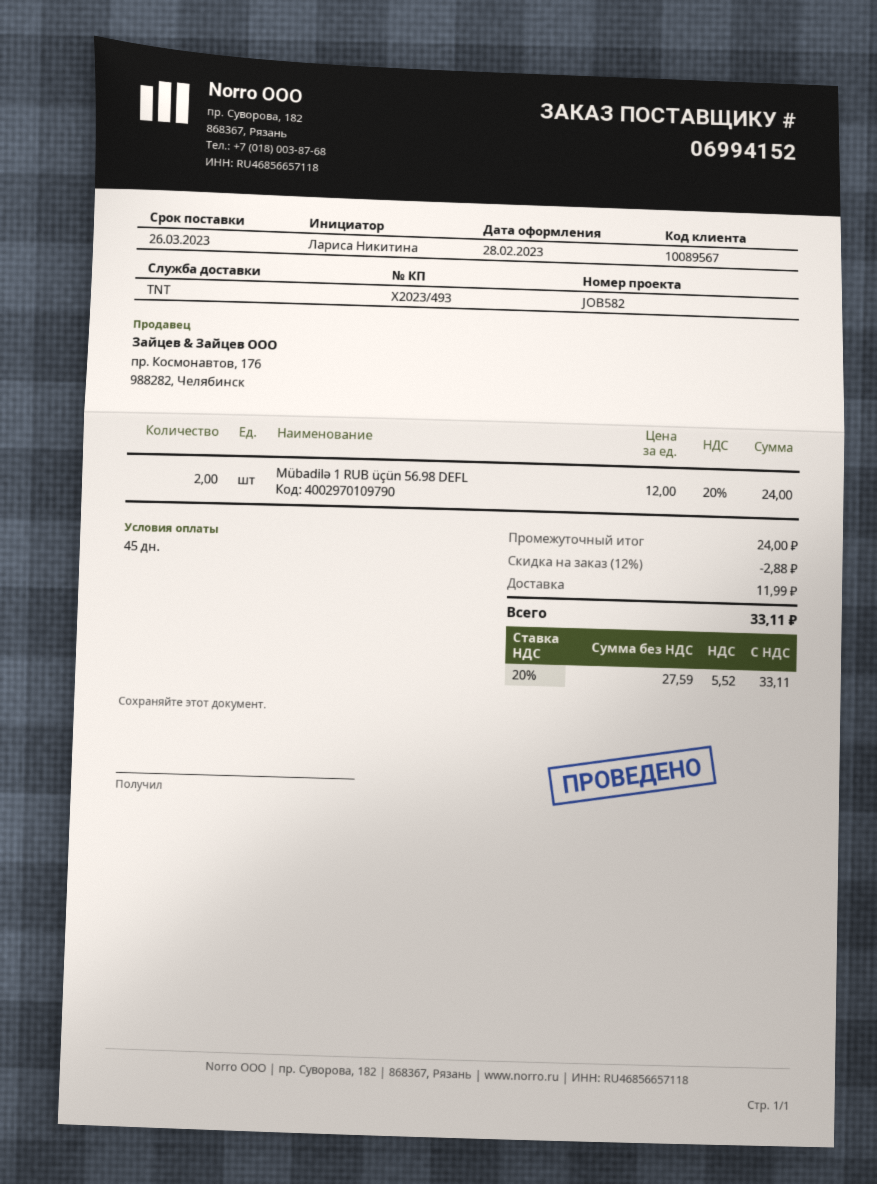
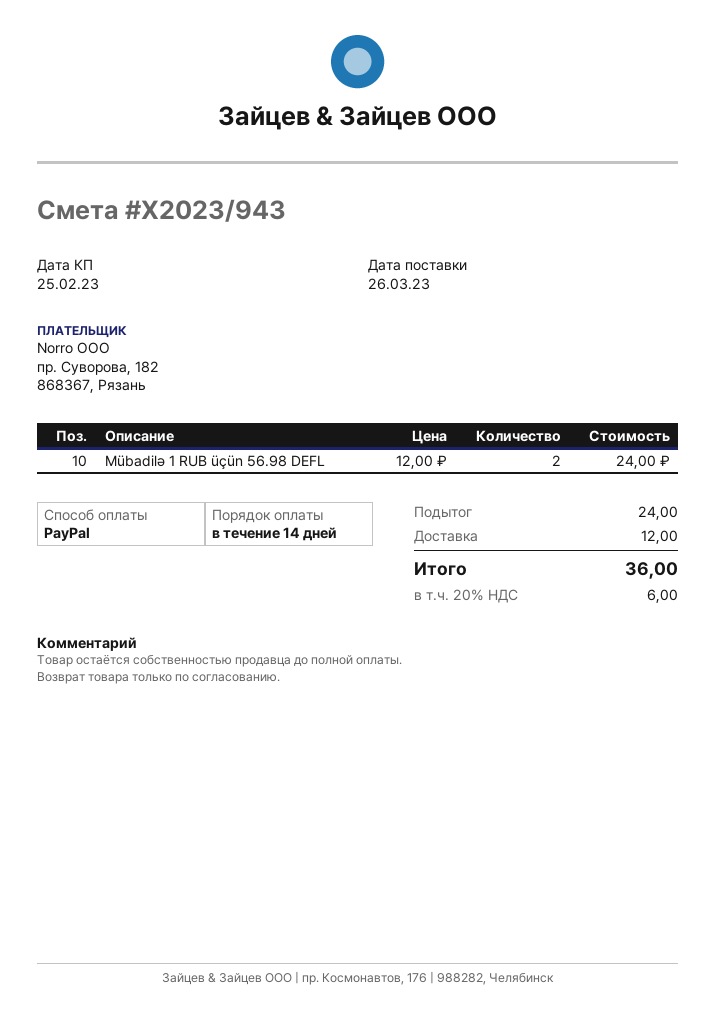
quote number: X2023/493 -> X2023/943
payment terms: 45 days -> 14 days
discount: 12% = 2.88 -> none
shipping: 11.99 -> 12.00
tax: 20% = 5.52 -> 20% = 6.00
total: 33.11 -> 36.00

